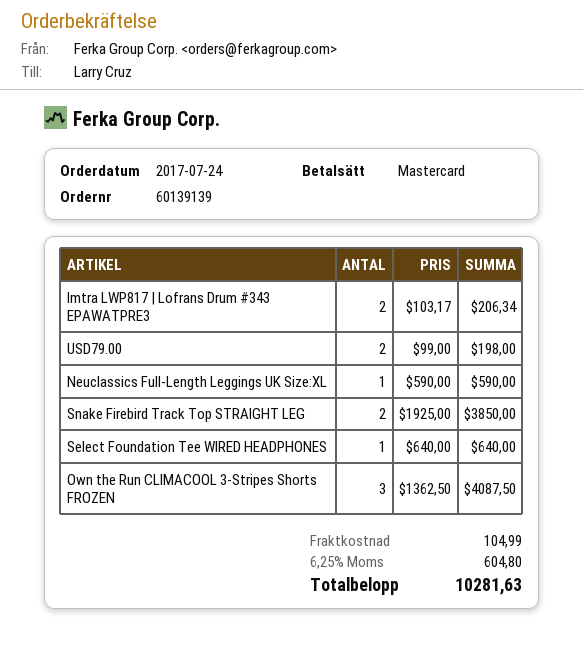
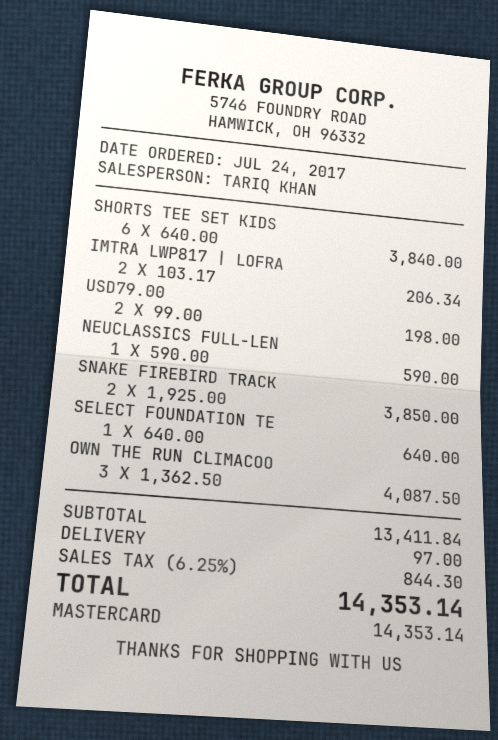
SHORTS TEE SET KIDS: none -> 6 x 640.00 = 3840.00
shipping: 104.99 -> 97.00
tax: 6.25% = 604.80 -> 6.25% = 844.30
total: 10281.63 -> 14353.14

